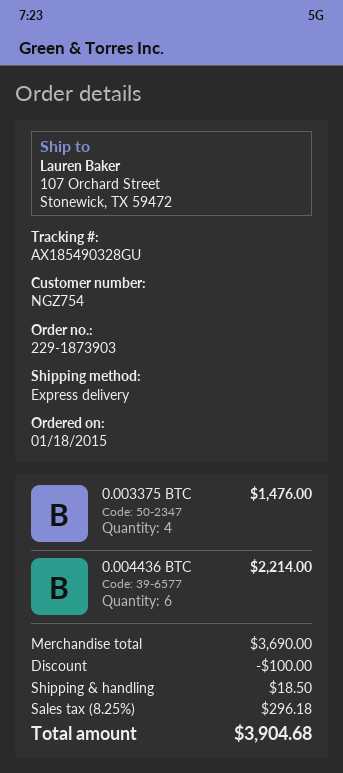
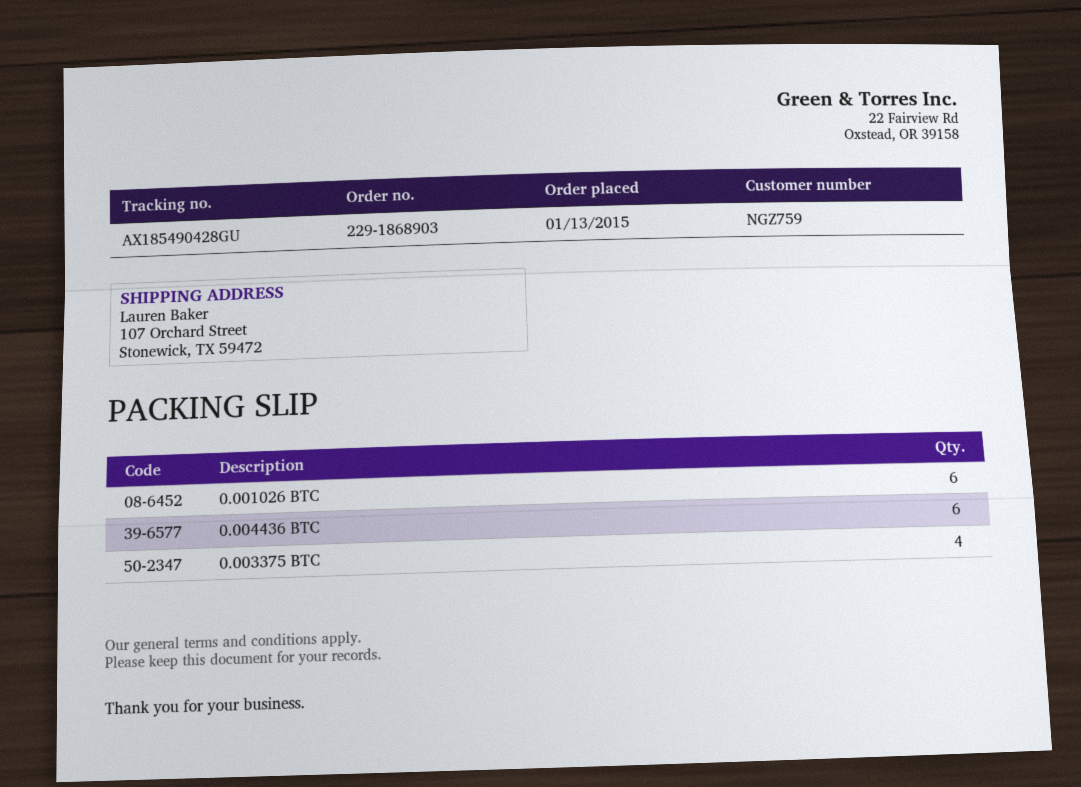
order number: 229-1873903 -> 229-1868903
order date: 2015-01-18 -> 2015-01-13
customer number: NGZ754 -> NGZ759
tracking number: AX185490328GU -> AX185490428GU
0.001026 BTC: none -> 6

